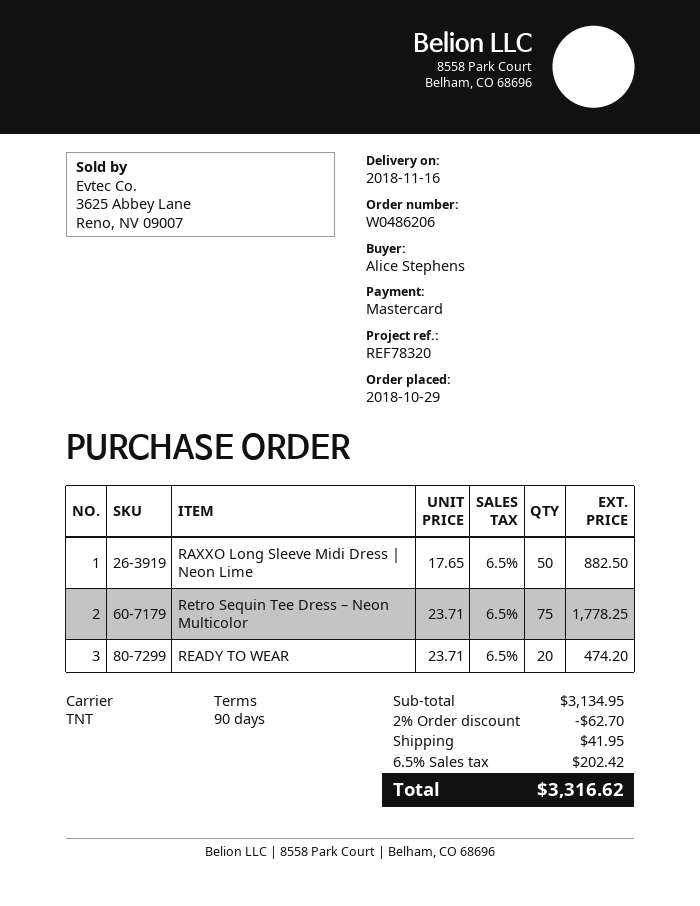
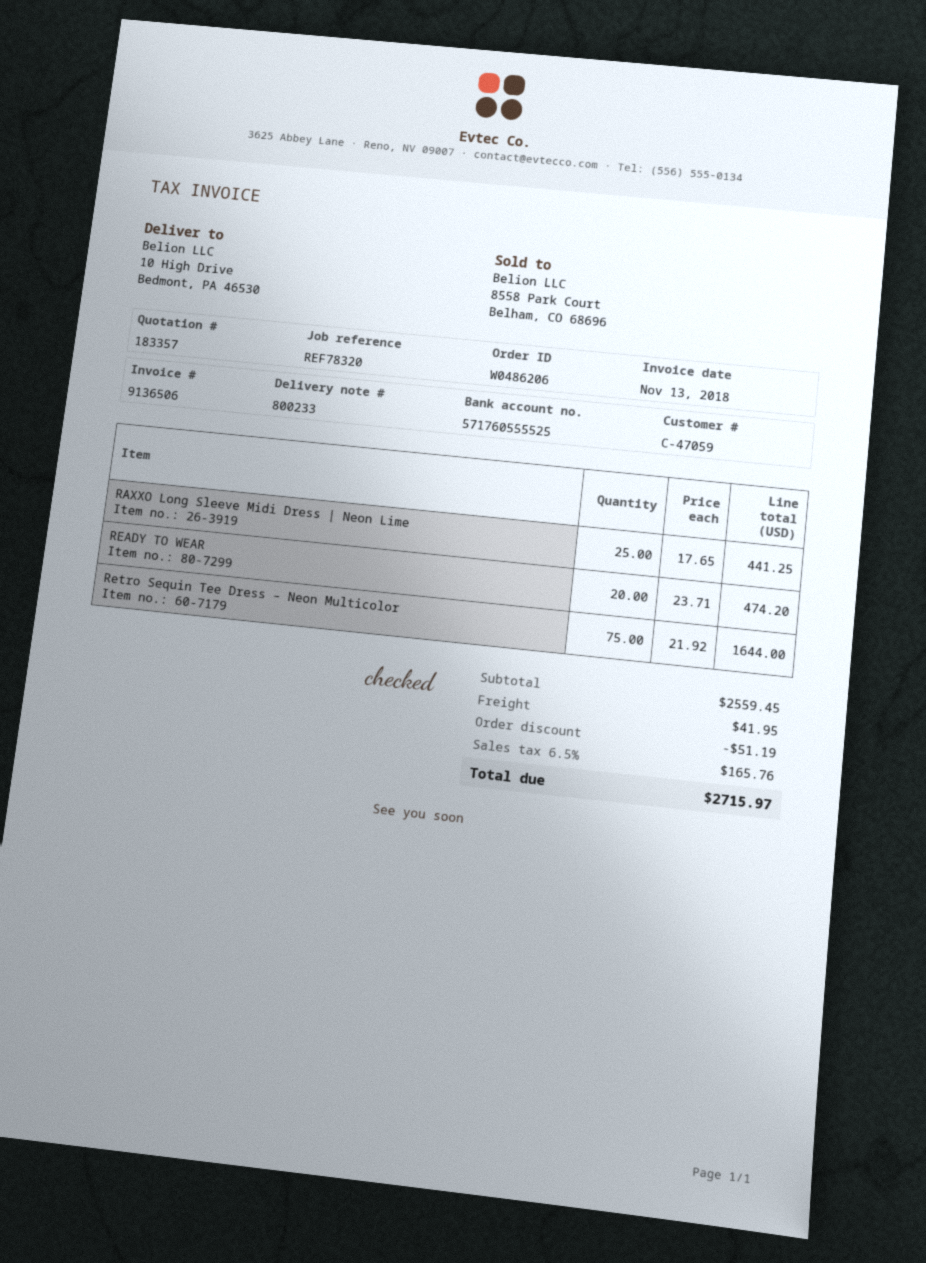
RAXXO Long Sleeve Midi Dress | Neon Lime: 50 x 17.65 = 882.50 -> 25 x 17.65 = 441.25
Retro Sequin Tee Dress – Neon Multicolor: 75 x 23.71 = 1778.25 -> 75 x 21.92 = 1644.00
subtotal: 3134.95 -> 2559.45
discount: 62.70 -> 51.19
tax: 6.5% = 202.42 -> 6.5% = 165.76
total: 3316.62 -> 2715.97

